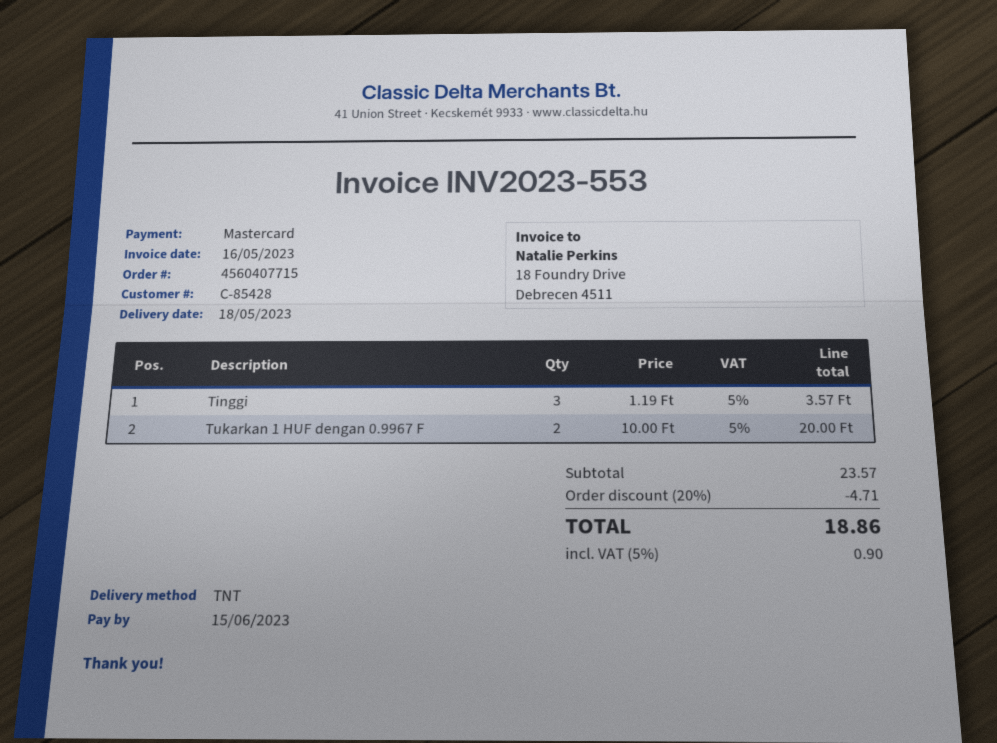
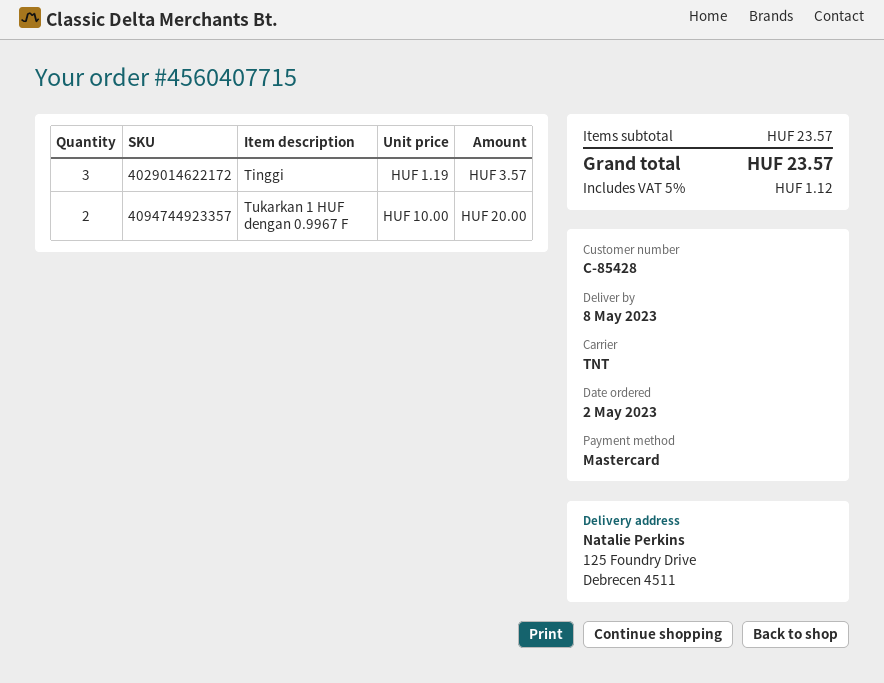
delivery date: 2023-05-18 -> 2023-05-08
discount: 20% = 4.71 -> none
tax: 5% = 0.90 -> 5% = 1.12
total: 18.86 -> 23.57

